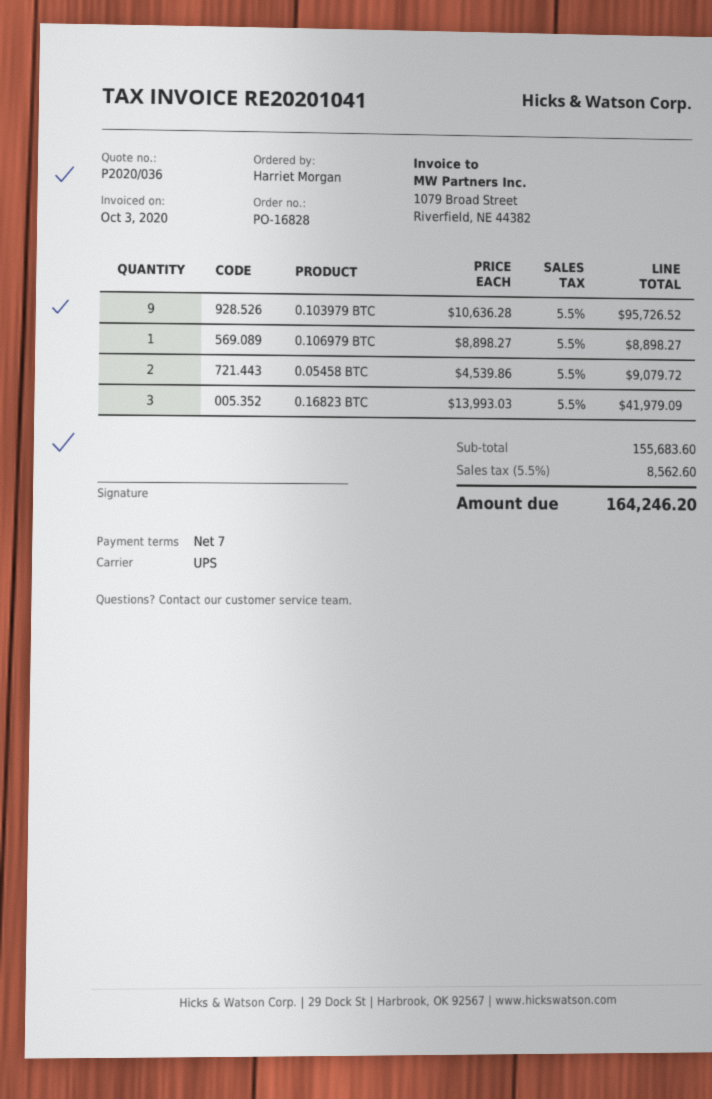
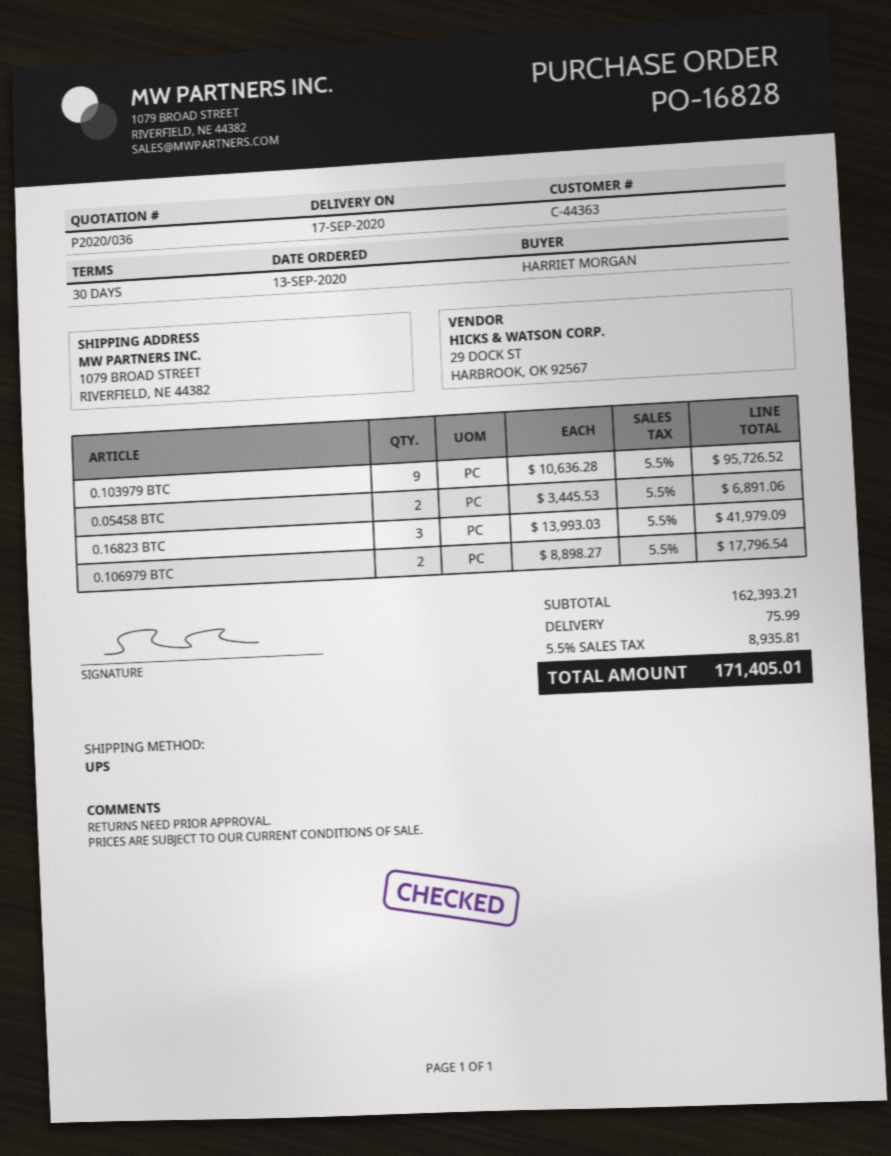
payment terms: 7 days -> 30 days
0.106979 BTC: 1 x 8898.27 = 8898.27 -> 2 x 8898.27 = 17796.54
0.05458 BTC: 2 x 4539.86 = 9079.72 -> 2 x 3445.53 = 6891.06
subtotal: 155683.60 -> 162393.21
shipping: none -> 75.99
tax: 5.5% = 8562.60 -> 5.5% = 8935.81
total: 164246.20 -> 171405.01

